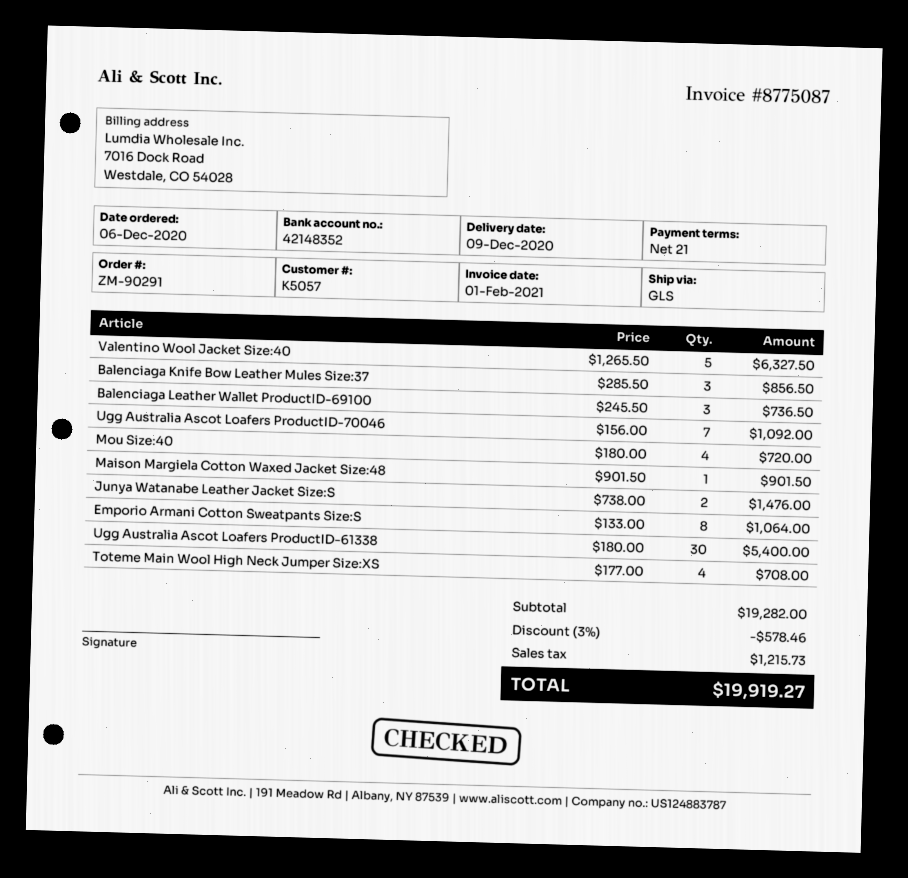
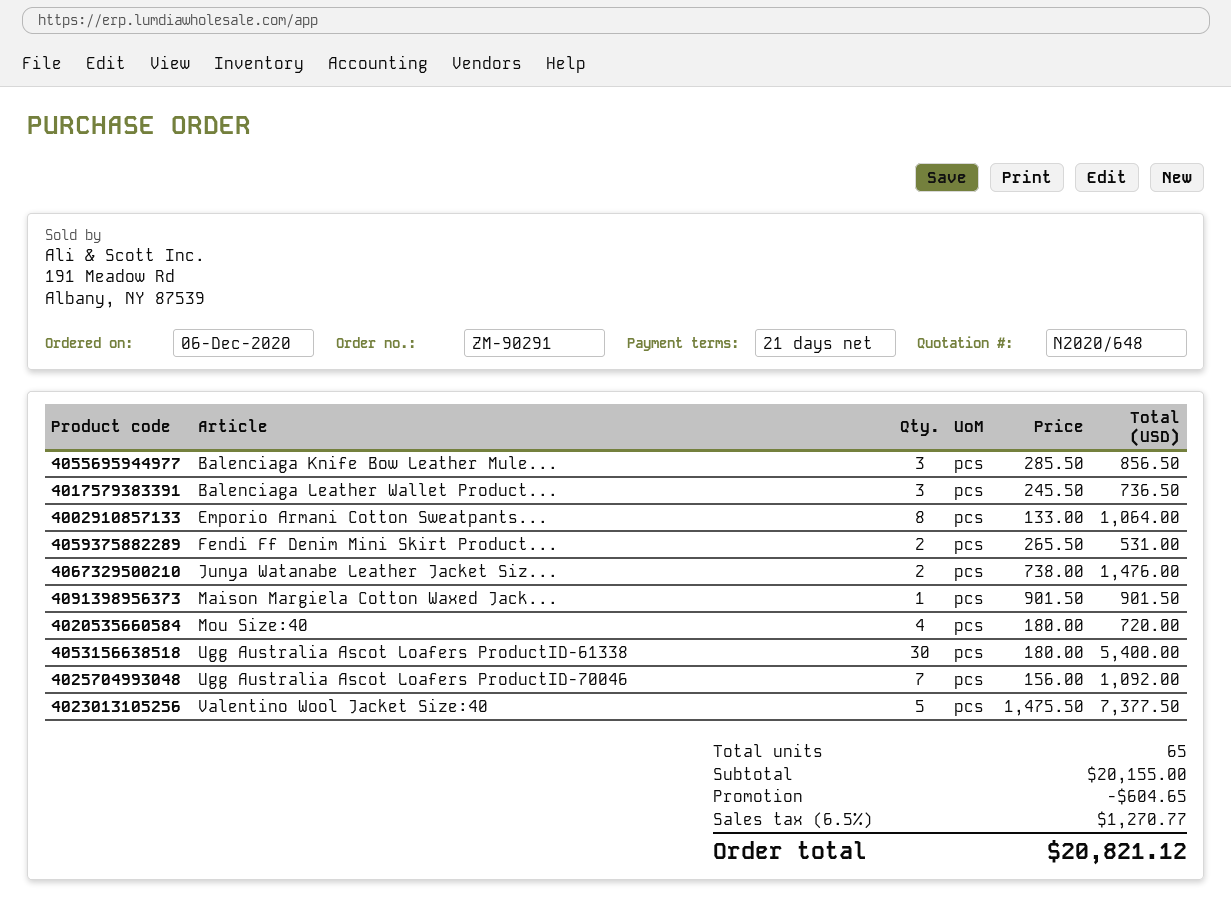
Valentino Wool Jacket Size:40: 5 x 1265.50 = 6327.50 -> 5 x 1475.50 = 7377.50
Toteme Main Wool High Neck Jumper Size:XS: 4 x 177.00 = 708.00 -> none
Fendi Ff Denim Mini Skirt Product...: none -> 2 x 265.50 = 531.00
subtotal: 19282.00 -> 20155.00
discount: 578.46 -> 604.65
tax: 1215.73 -> 1270.77
total: 19919.27 -> 20821.12

